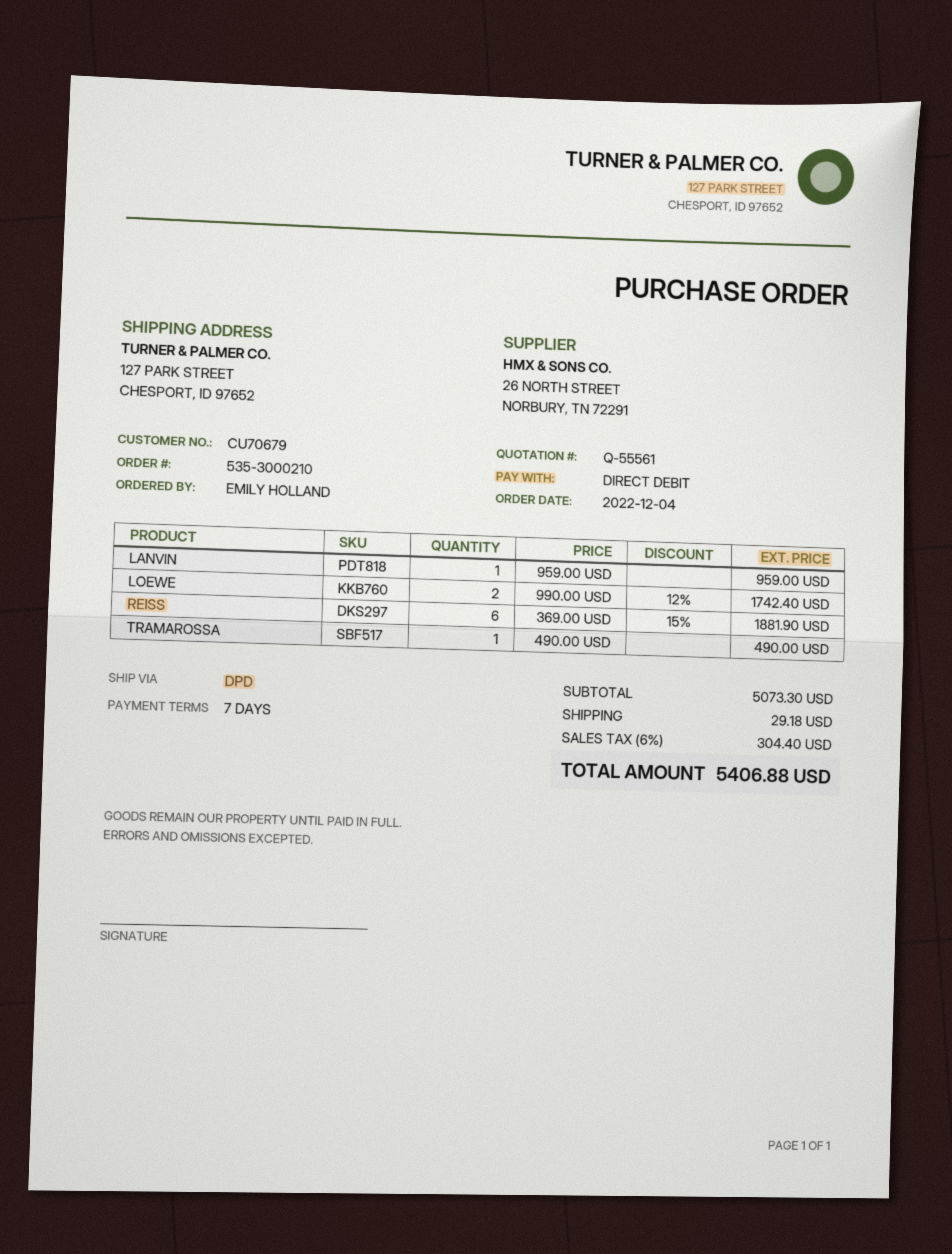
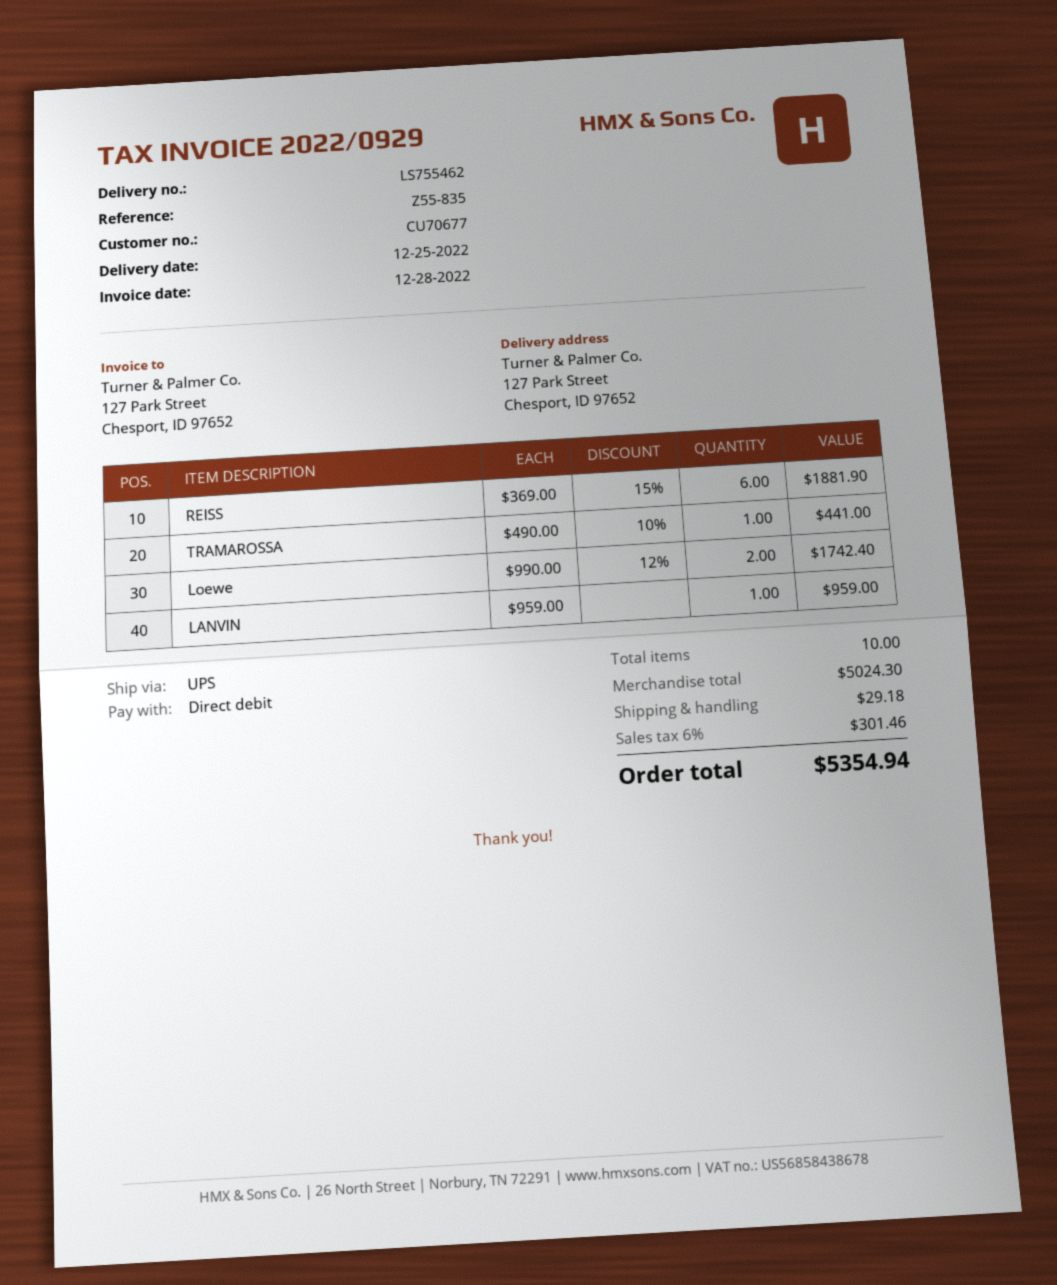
customer number: CU70679 -> CU70677
shipping method: DPD -> UPS
TRAMAROSSA: 1 x 490.00 = 490.00 -> 1 x 490.00 - 10% = 441.00
subtotal: 5073.30 -> 5024.30
tax: 6% = 304.40 -> 6% = 301.46
total: 5406.88 -> 5354.94

